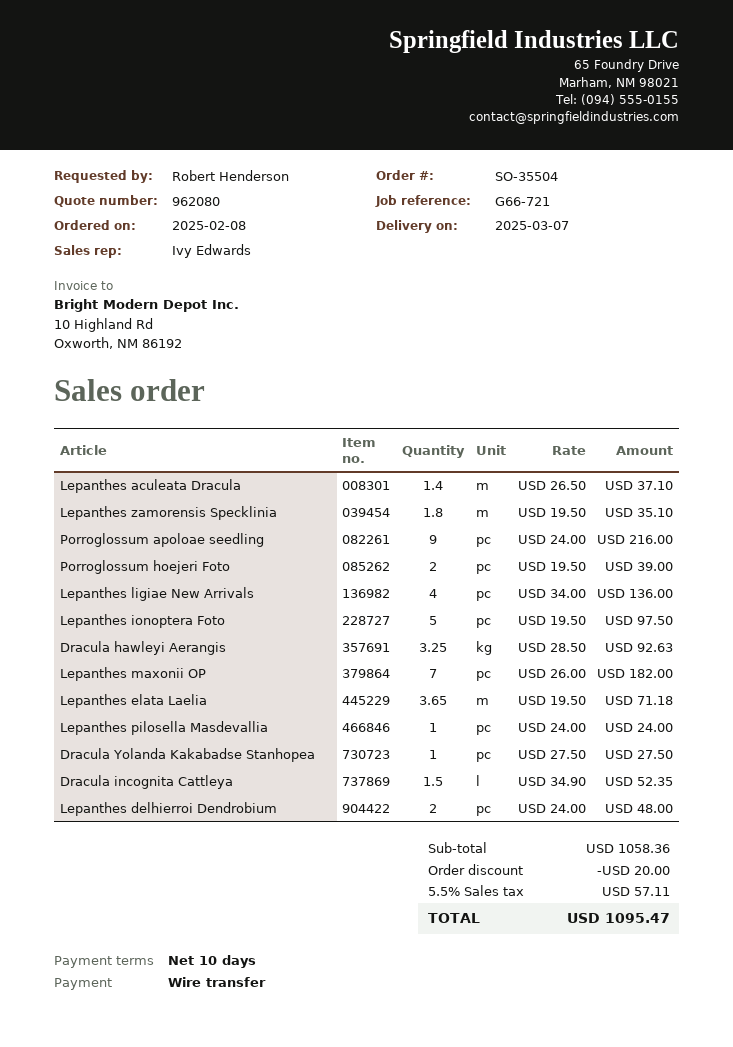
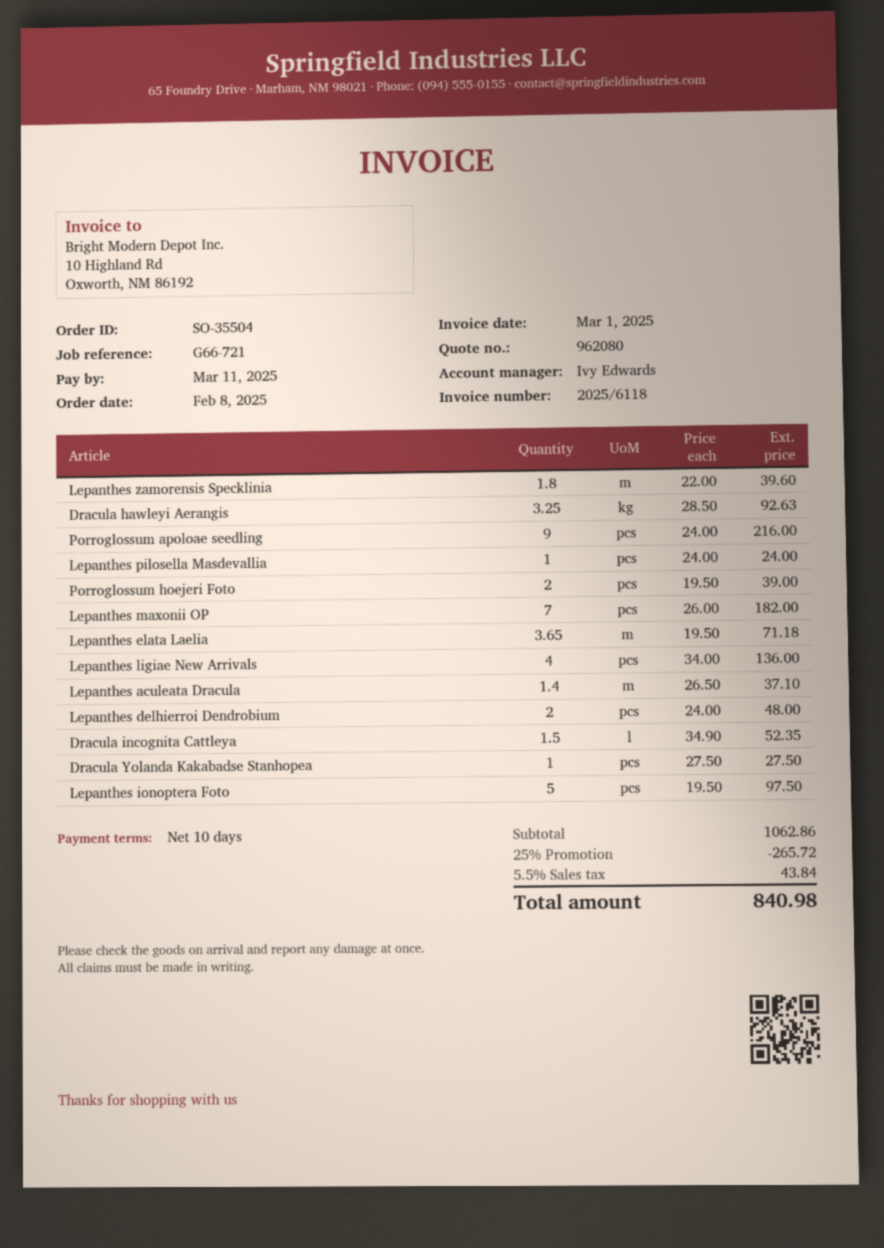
Lepanthes zamorensis Specklinia: 1.8 x 19.50 = 35.10 -> 1.8 x 22.00 = 39.60
subtotal: 1058.36 -> 1062.86
discount: 20.00 -> 265.72
tax: 5.5% = 57.11 -> 5.5% = 43.84
total: 1095.47 -> 840.98

